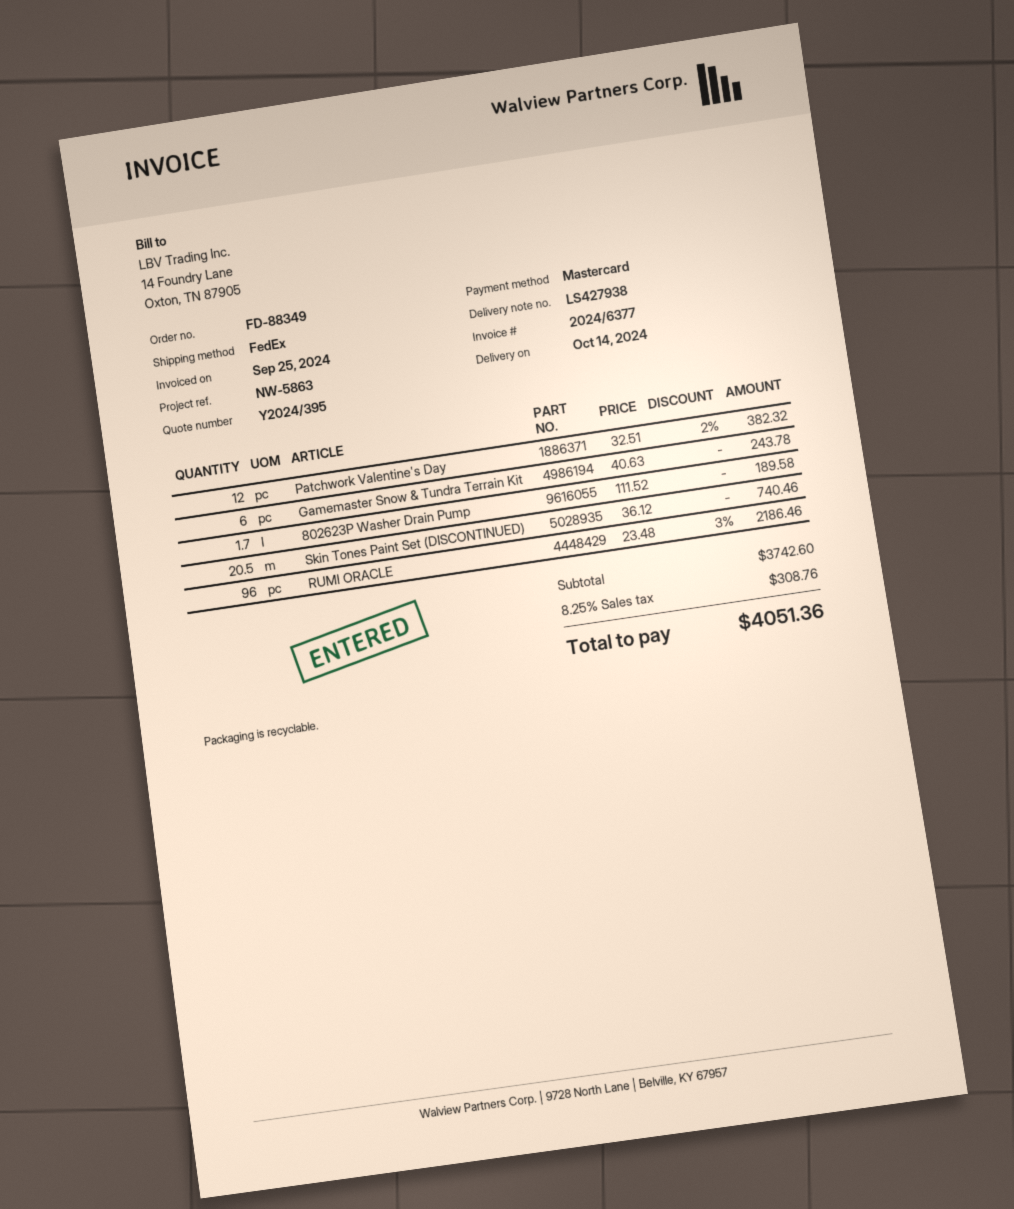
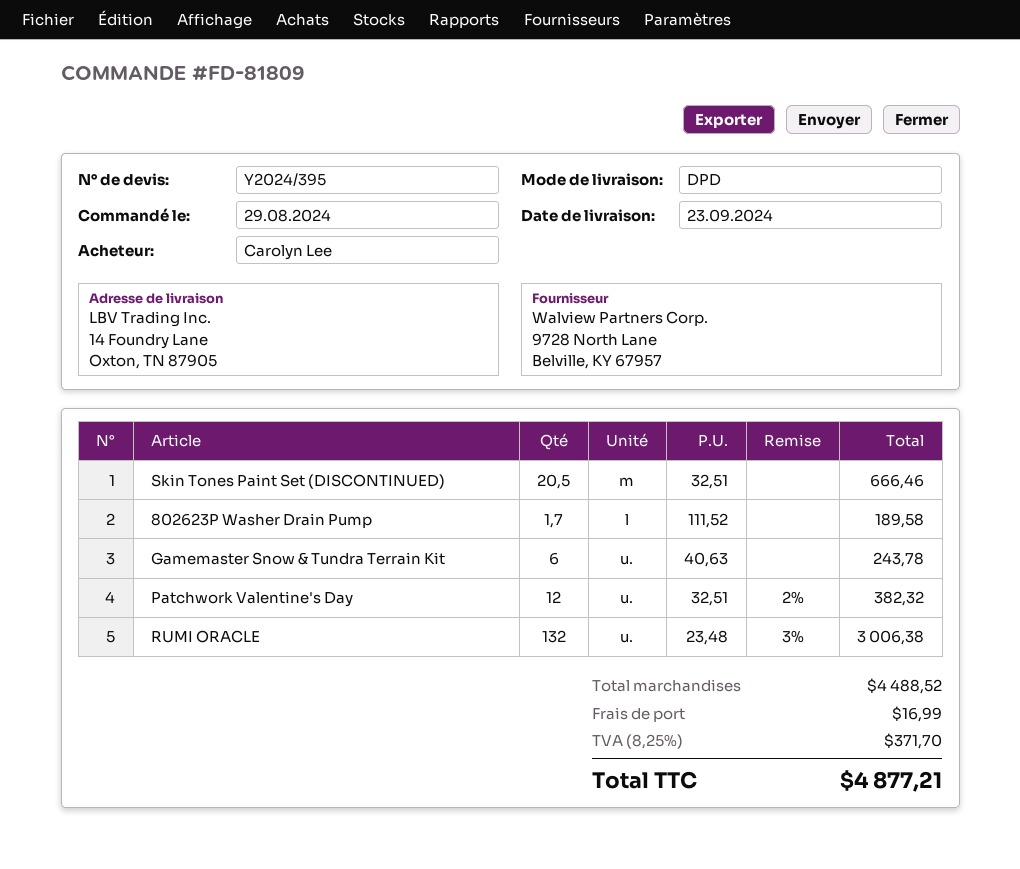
order number: FD-88349 -> FD-81809
delivery date: 2024-10-14 -> 2024-09-23
shipping method: FedEx -> DPD
Skin Tones Paint Set (DISCONTINUED): 20.5 x 36.12 = 740.46 -> 20.5 x 32.51 = 666.46
RUMI ORACLE: 96 x 23.48 - 3% = 2186.46 -> 132 x 23.48 - 3% = 3006.38
subtotal: 3742.60 -> 4488.52
shipping: none -> 16.99
tax: 8.25% = 308.76 -> 8.25% = 371.70
total: 4051.36 -> 4877.21

